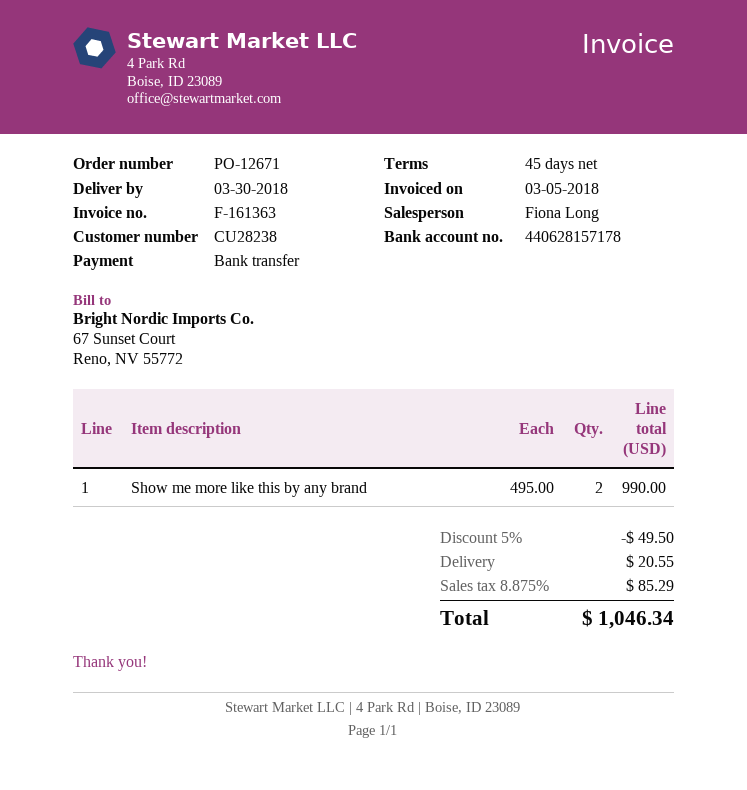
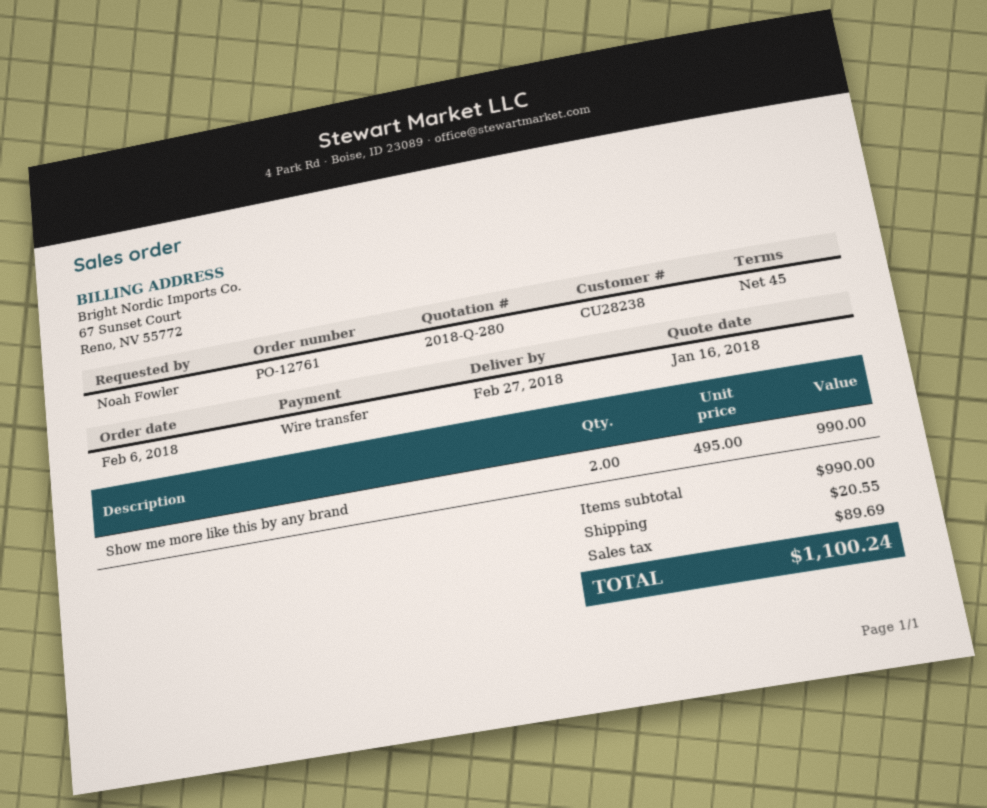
order number: PO-12671 -> PO-12761
delivery date: 2018-03-30 -> 2018-02-27
discount: 5% = 49.50 -> none
tax: 85.29 -> 89.69
total: 1046.34 -> 1100.24

